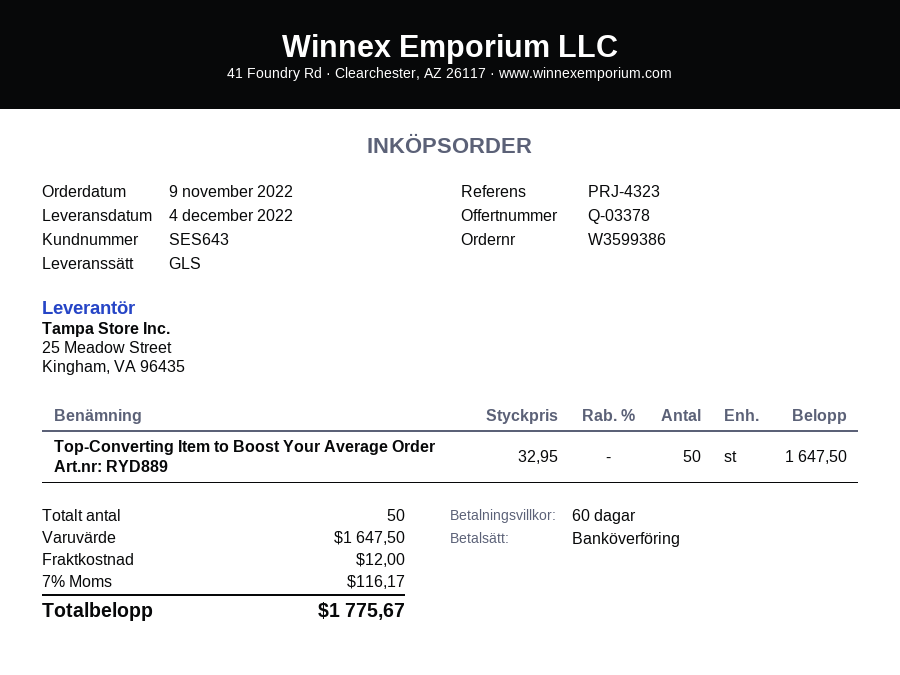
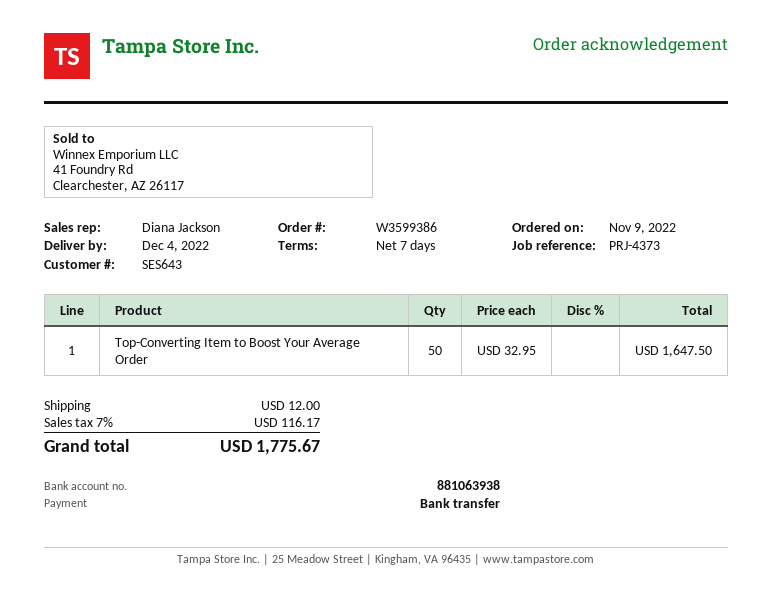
payment terms: 60 days -> 7 days
reference: PRJ-4323 -> PRJ-4373

